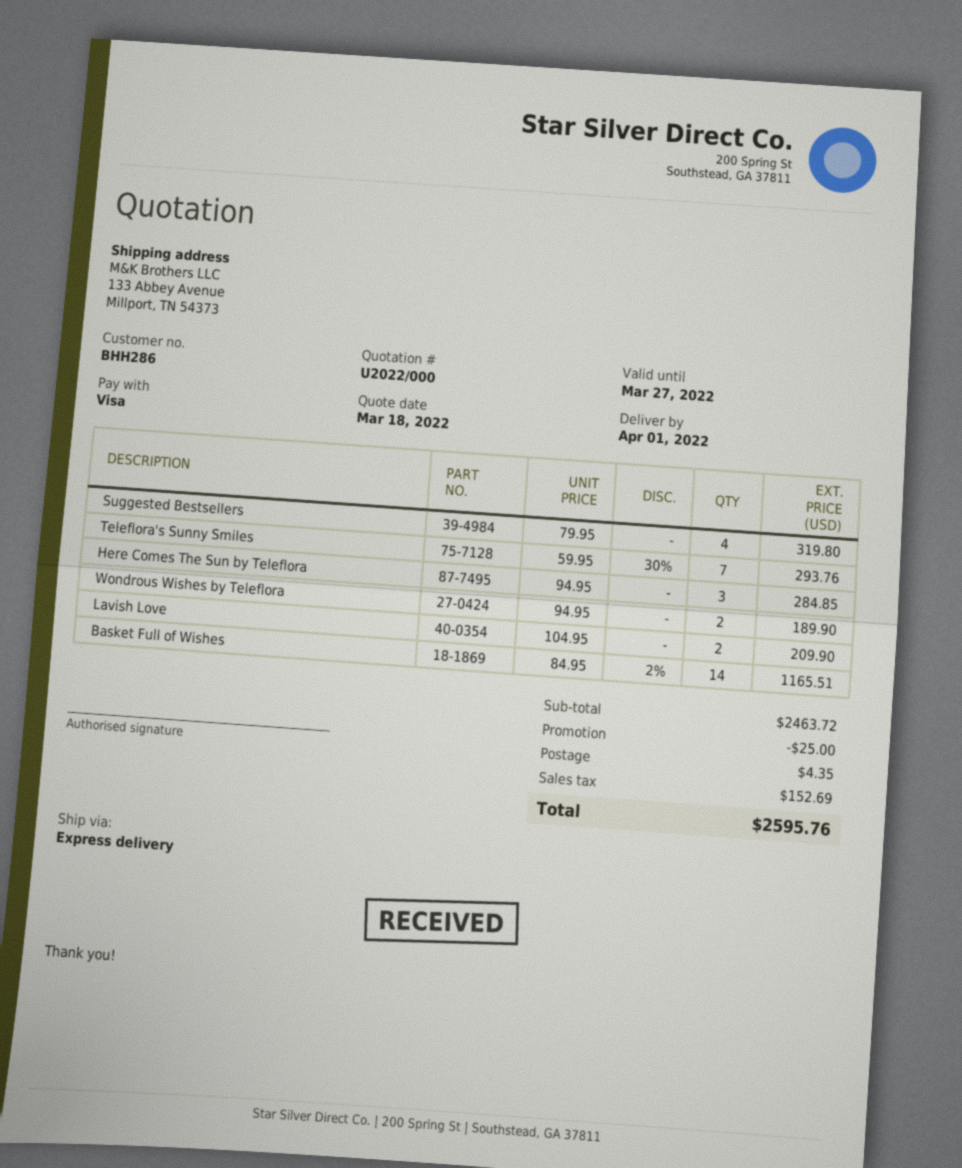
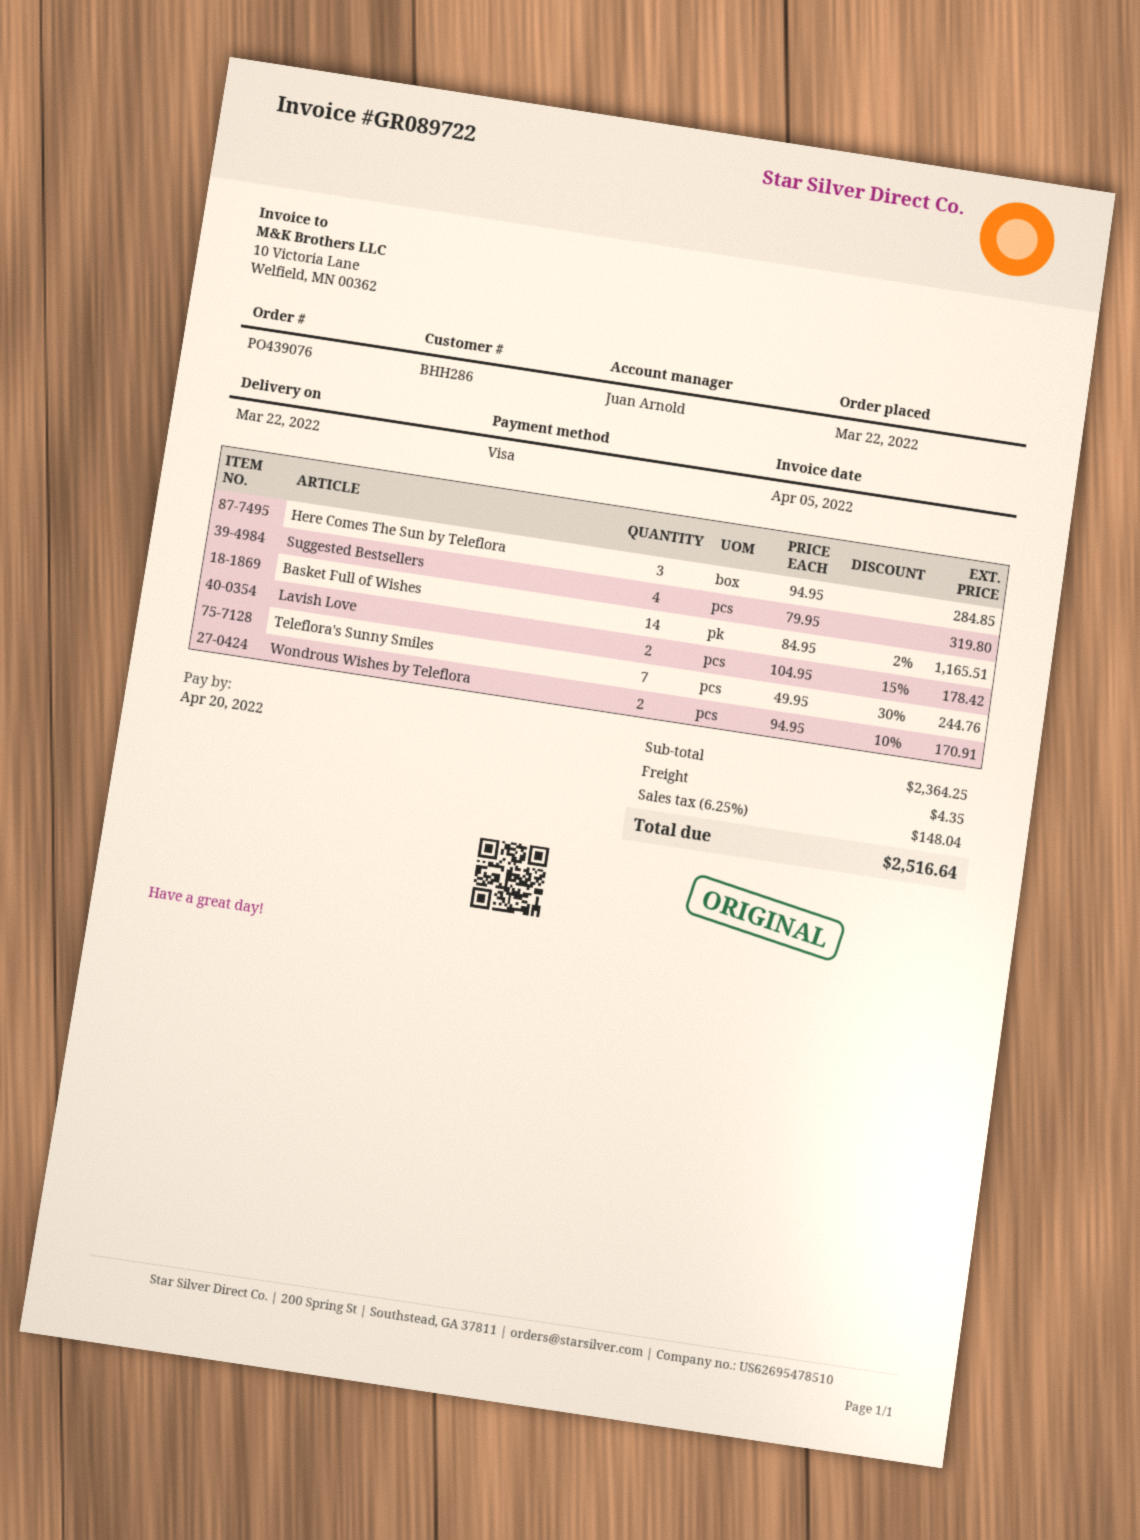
delivery date: 2022-04-01 -> 2022-03-22
Teleflora's Sunny Smiles: 7 x 59.95 - 30% = 293.76 -> 7 x 49.95 - 30% = 244.76
Wondrous Wishes by Teleflora: 2 x 94.95 = 189.90 -> 2 x 94.95 - 10% = 170.91
Lavish Love: 2 x 104.95 = 209.90 -> 2 x 104.95 - 15% = 178.42
subtotal: 2463.72 -> 2364.25
discount: 25.00 -> none
tax: 152.69 -> 148.04
total: 2595.76 -> 2516.64

